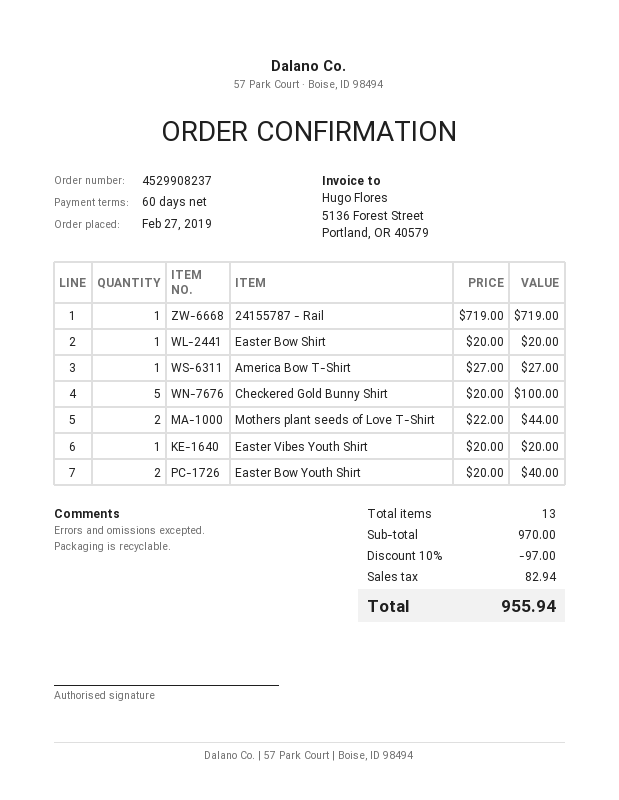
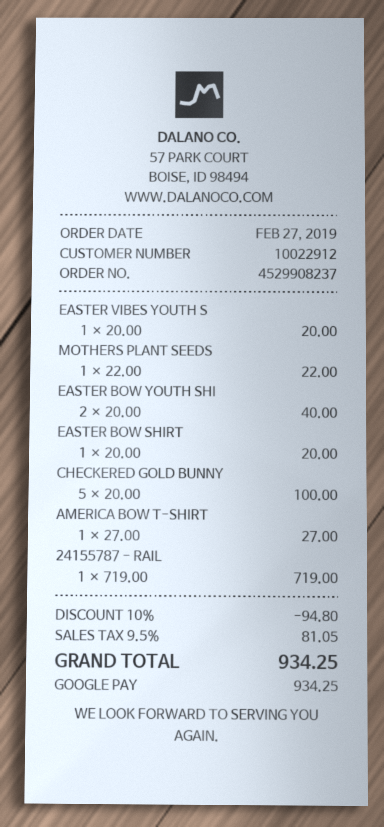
Mothers plant seeds of Love T-Shirt: 2 x 22.00 = 44.00 -> 1 x 22.00 = 22.00
discount: 10% = 97.00 -> 10% = 94.80
tax: 82.94 -> 81.05
total: 955.94 -> 934.25

